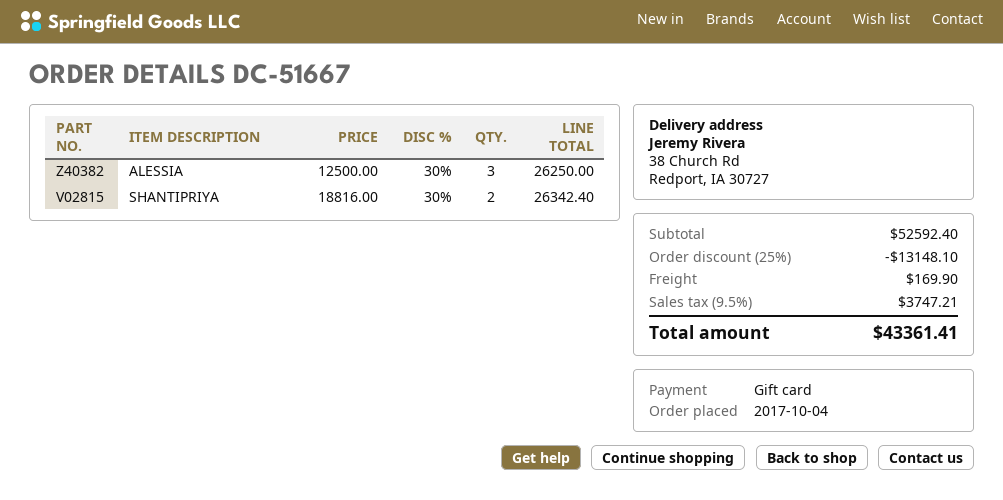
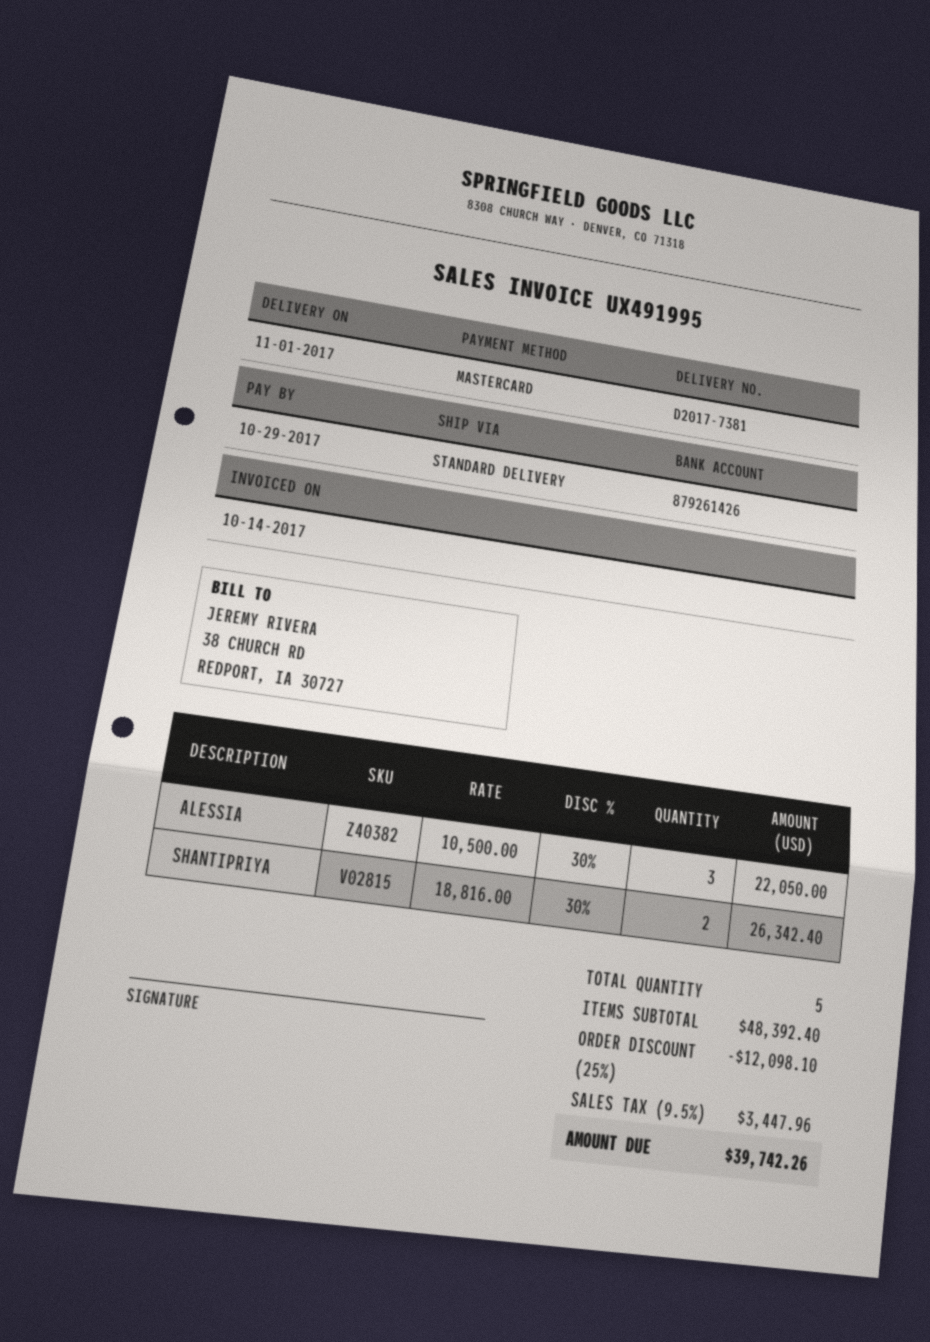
payment method: gift card -> Mastercard
ALESSIA: 3 x 12500.00 - 30% = 26250.00 -> 3 x 10500.00 - 30% = 22050.00
subtotal: 52592.40 -> 48392.40
discount: 25% = 13148.10 -> 25% = 12098.10
shipping: 169.90 -> none
tax: 9.5% = 3747.21 -> 9.5% = 3447.96
total: 43361.41 -> 39742.26

